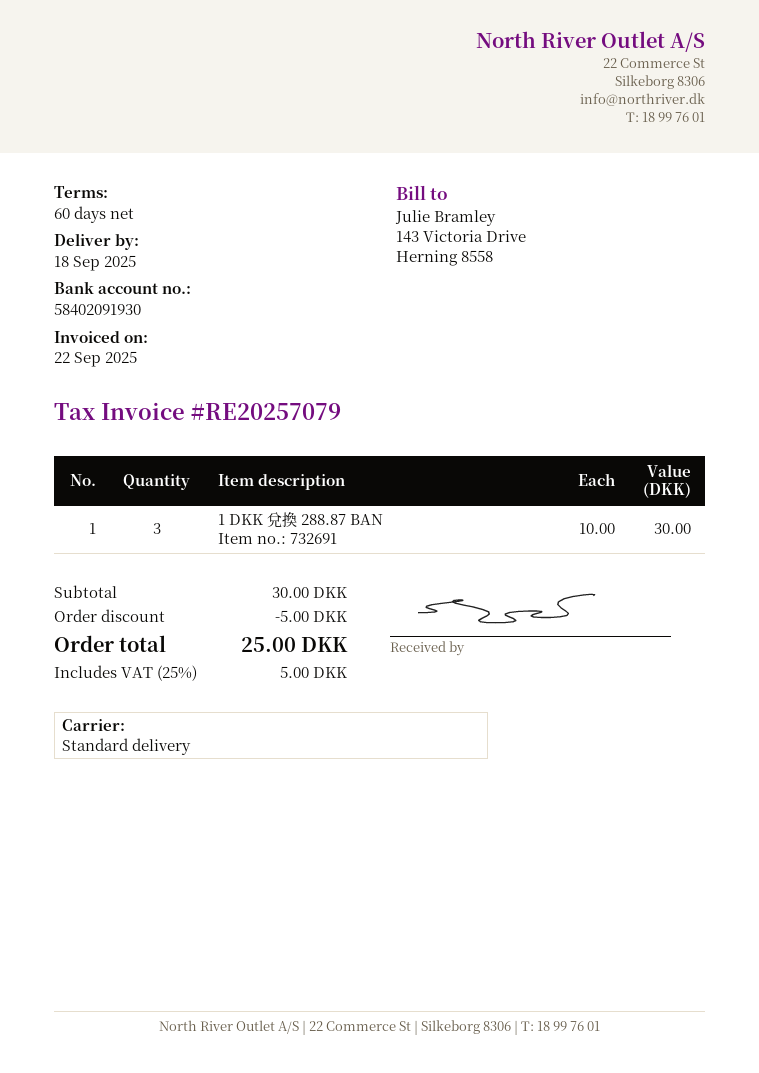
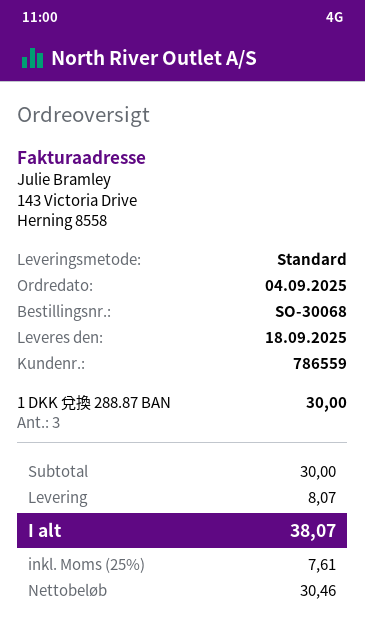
discount: 5.00 -> none
shipping: none -> 8.07
tax: 25% = 5.00 -> 25% = 7.61
total: 25.00 -> 38.07

